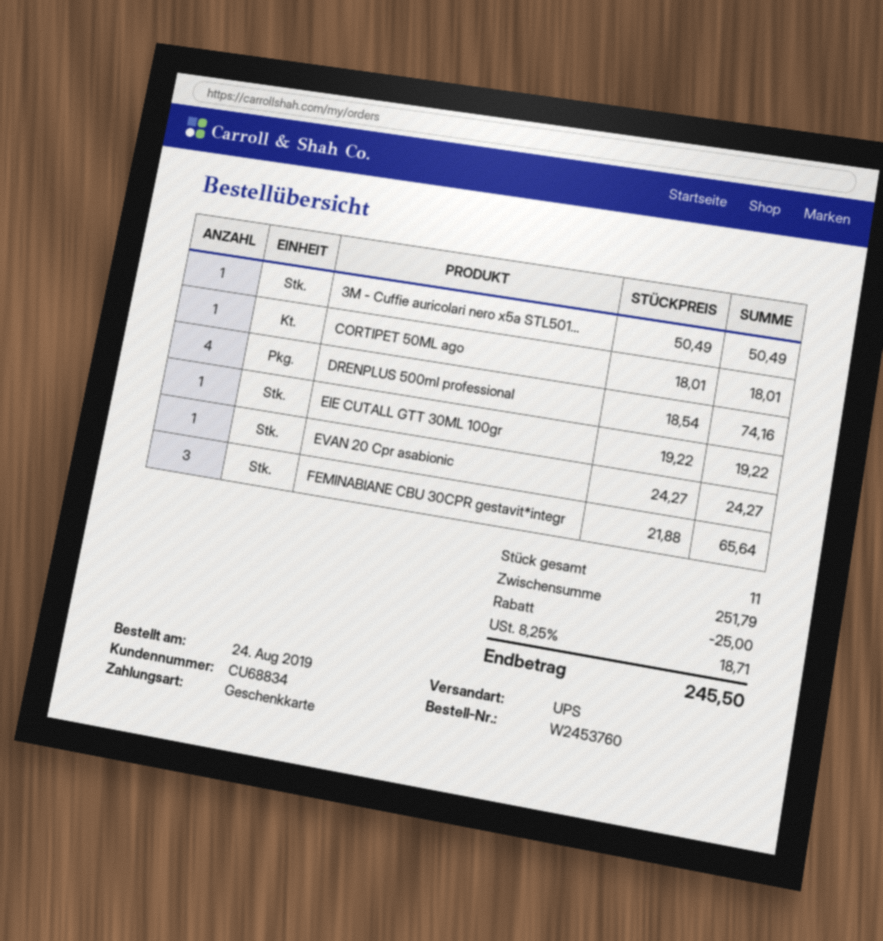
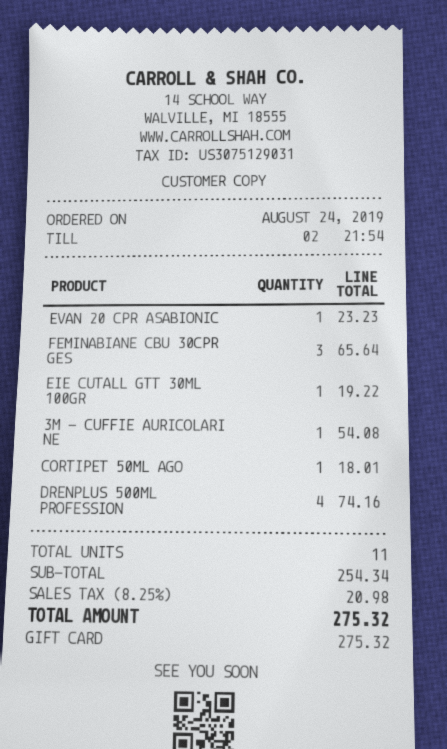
3M - Cuffie auricolari nero x5a STL501...: 1 for 50.49 -> 1 for 54.08
EVAN 20 Cpr asabionic: 1 for 24.27 -> 1 for 23.23
subtotal: 251.79 -> 254.34
discount: 25.00 -> none
tax: 8.25% = 18.71 -> 8.25% = 20.98
total: 245.50 -> 275.32

